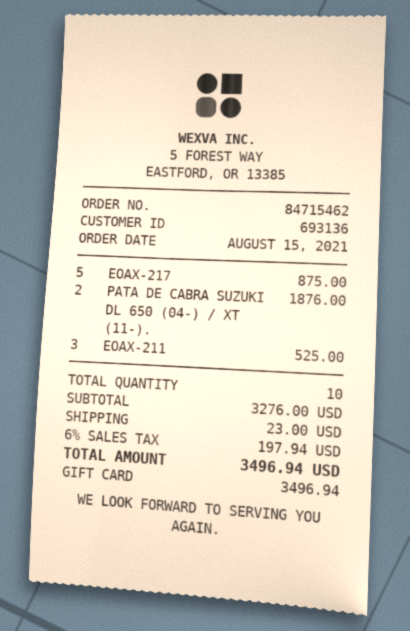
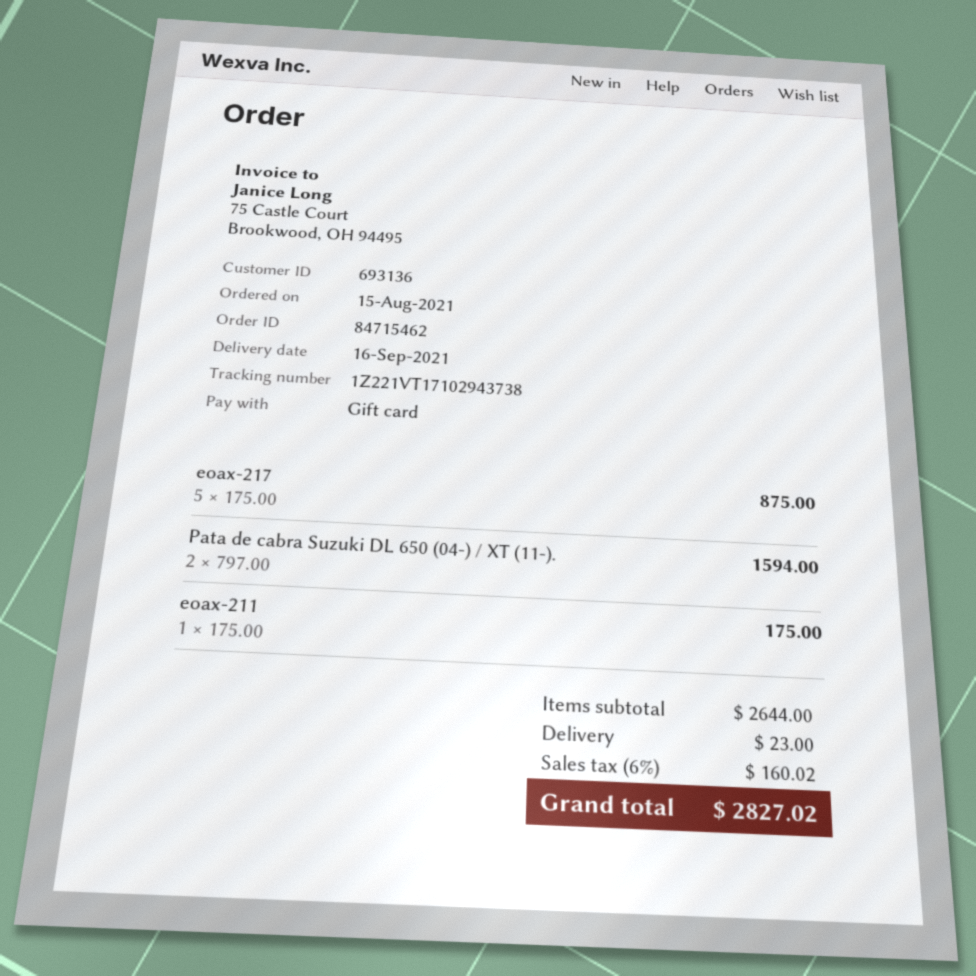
PATA DE CABRA SUZUKI DL 650 (04-) / XT (11-).: 2 for 1876.00 -> 2 for 1594.00
EOAX-211: 3 for 525.00 -> 1 for 175.00
subtotal: 3276.00 -> 2644.00
tax: 6% = 197.94 -> 6% = 160.02
total: 3496.94 -> 2827.02

